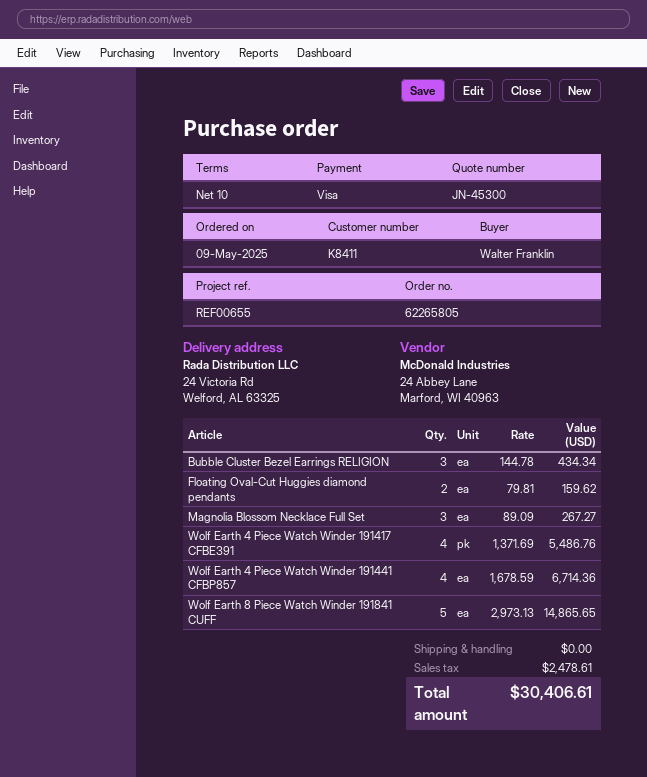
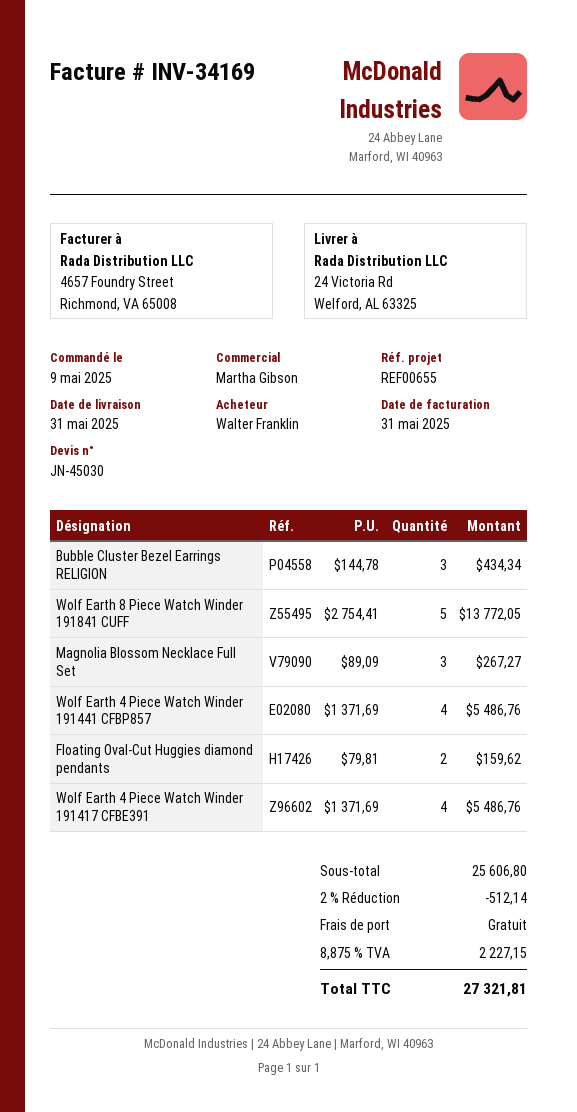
quote number: JN-45300 -> JN-45030
Wolf Earth 4 Piece Watch Winder 191441 CFBP857: 4 x 1678.59 = 6714.36 -> 4 x 1371.69 = 5486.76
Wolf Earth 8 Piece Watch Winder 191841 CUFF: 5 x 2973.13 = 14865.65 -> 5 x 2754.41 = 13772.05
discount: none -> 2% = 512.14
tax: 2478.61 -> 2227.15
total: 30406.61 -> 27321.81

